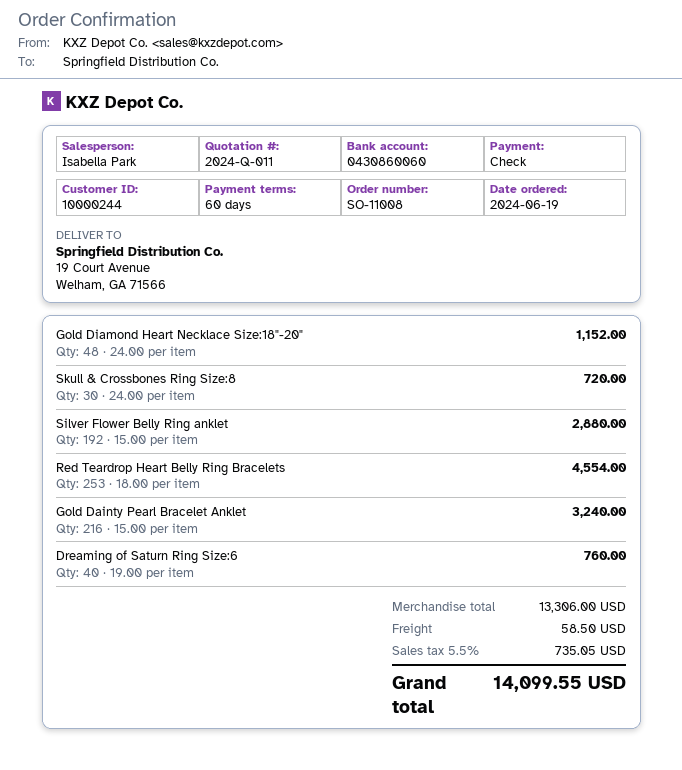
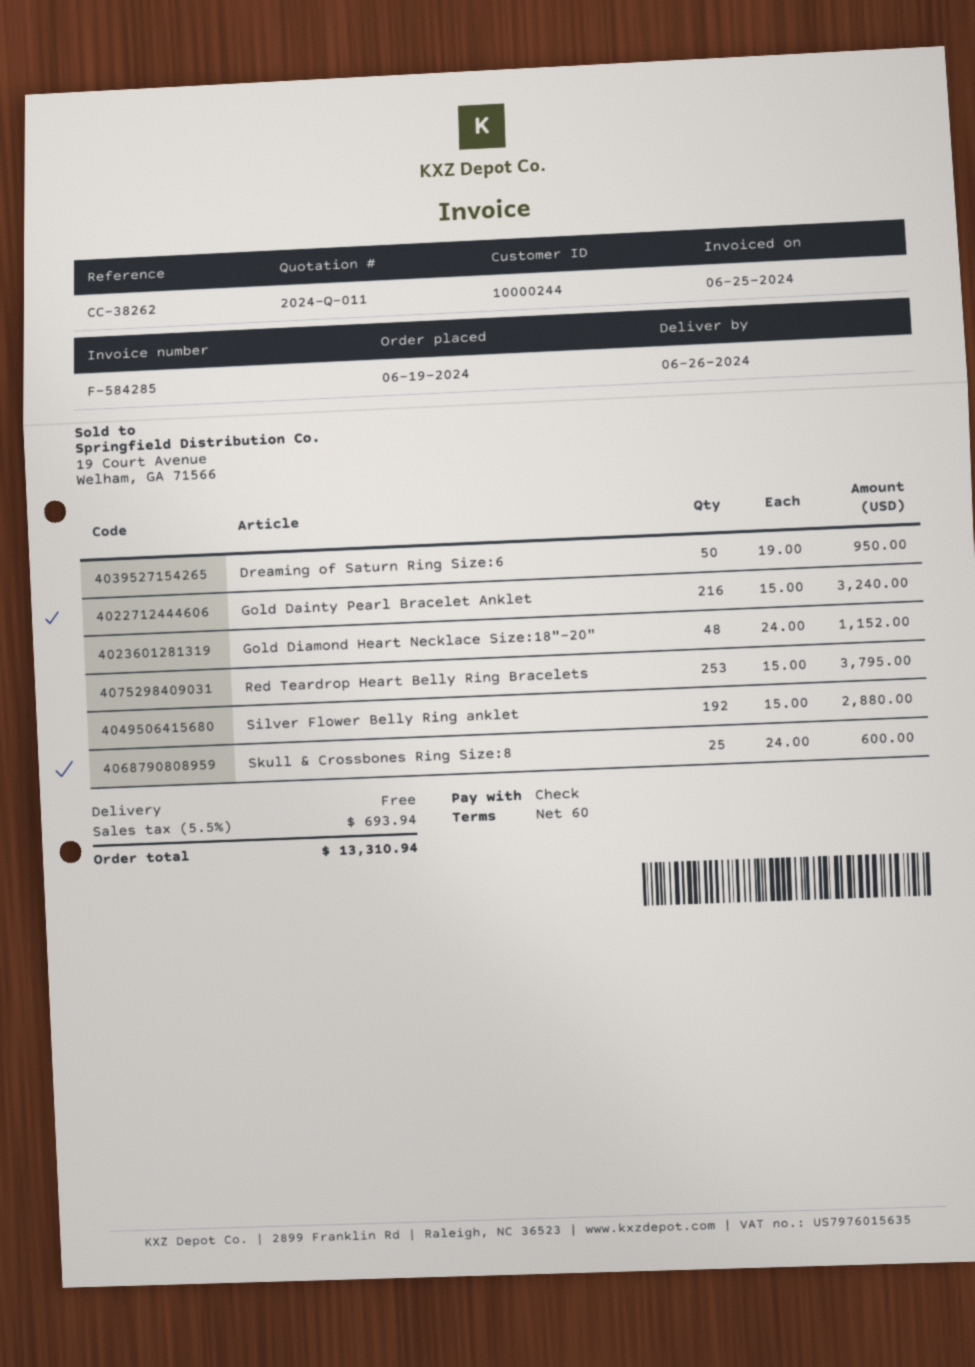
Skull & Crossbones Ring Size:8: 30 x 24.00 = 720.00 -> 25 x 24.00 = 600.00
Red Teardrop Heart Belly Ring Bracelets: 253 x 18.00 = 4554.00 -> 253 x 15.00 = 3795.00
Dreaming of Saturn Ring Size:6: 40 x 19.00 = 760.00 -> 50 x 19.00 = 950.00
shipping: 58.50 -> 0.00
tax: 5.5% = 735.05 -> 5.5% = 693.94
total: 14099.55 -> 13310.94

